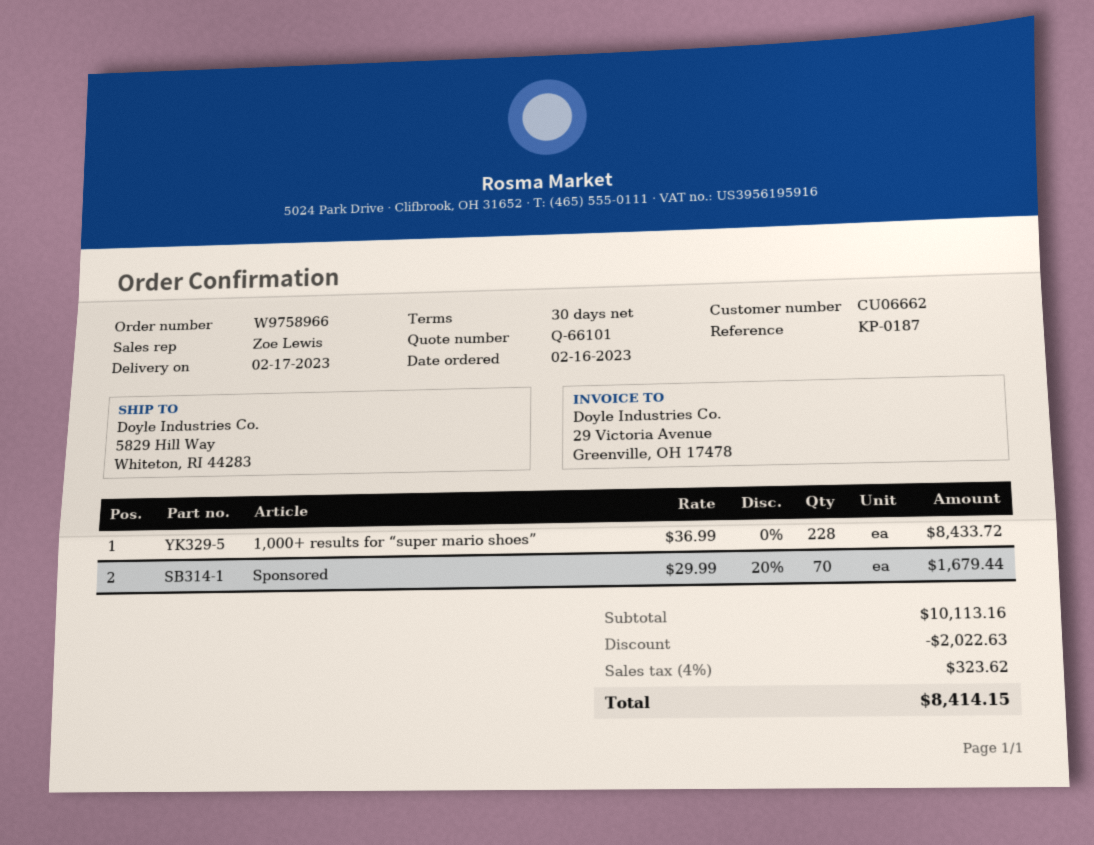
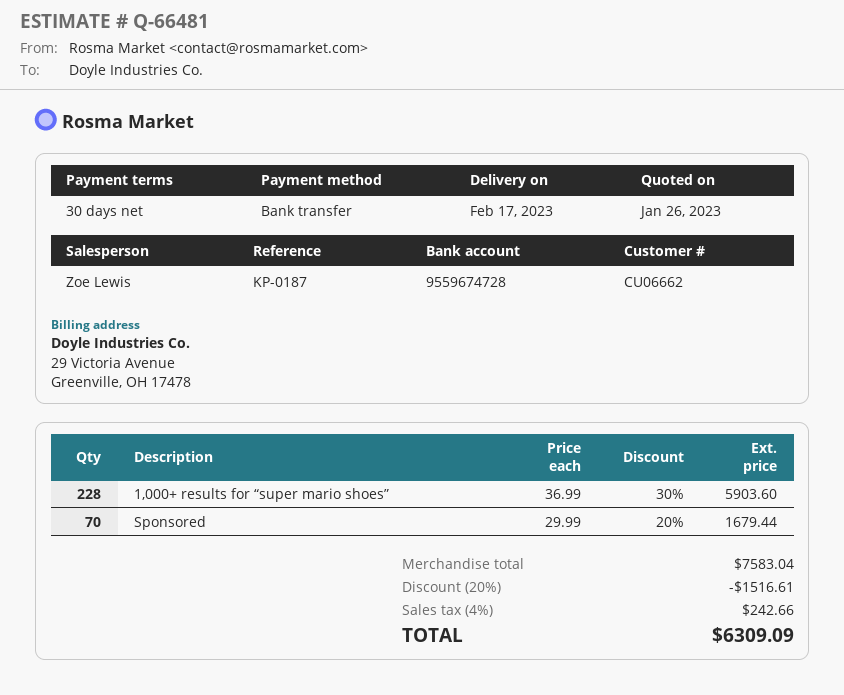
quote number: Q-66101 -> Q-66481
1,000+ results for “super mario shoes”: 228 x 36.99 = 8433.72 -> 228 x 36.99 - 30% = 5903.60
subtotal: 10113.16 -> 7583.04
discount: 2022.63 -> 1516.61
tax: 4% = 323.62 -> 4% = 242.66
total: 8414.15 -> 6309.09

